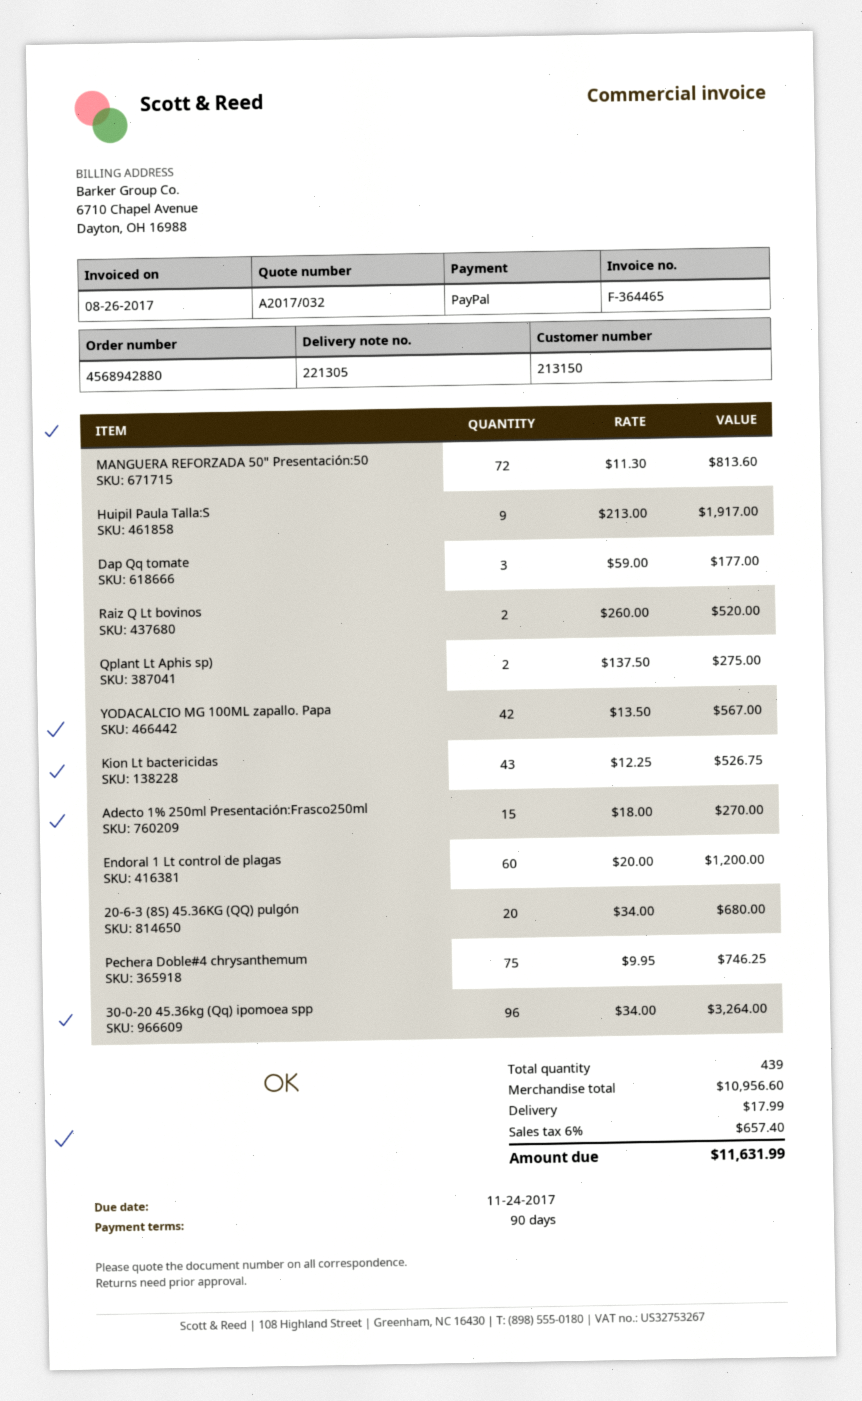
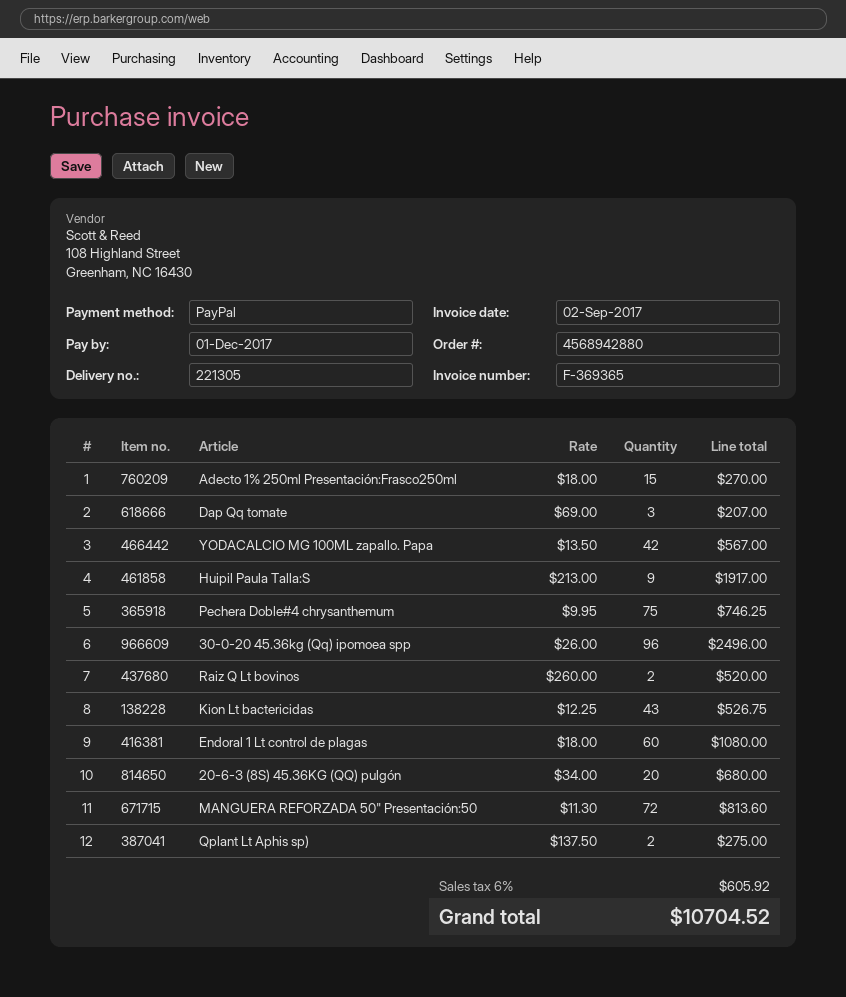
invoice number: F-364465 -> F-369365
invoice date: 2017-08-26 -> 2017-09-02
due date: 2017-11-24 -> 2017-12-01
Dap Qq tomate: 3 x 59.00 = 177.00 -> 3 x 69.00 = 207.00
Endoral 1 Lt control de plagas: 60 x 20.00 = 1200.00 -> 60 x 18.00 = 1080.00
30-0-20 45.36kg (Qq) ipomoea spp: 96 x 34.00 = 3264.00 -> 96 x 26.00 = 2496.00
shipping: 17.99 -> none
tax: 6% = 657.40 -> 6% = 605.92
total: 11631.99 -> 10704.52

